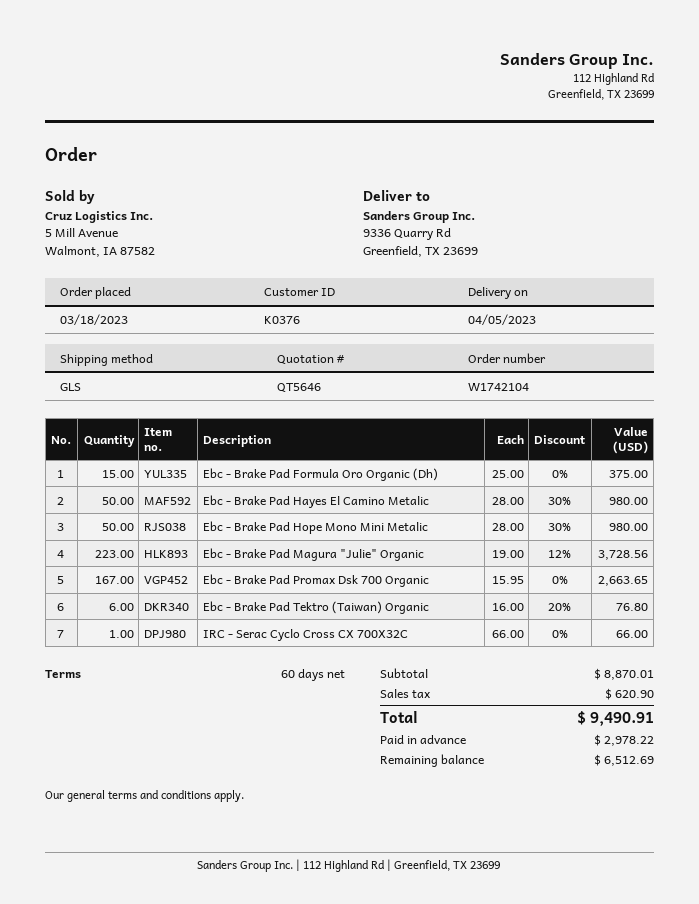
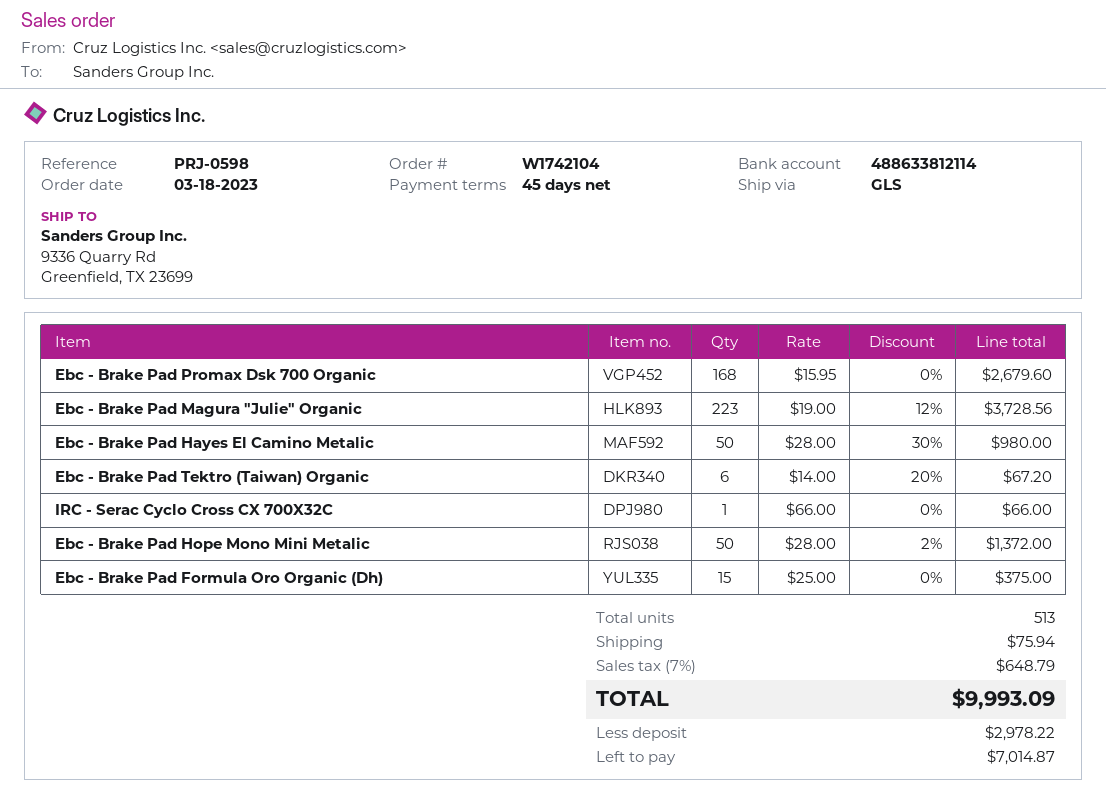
payment terms: 60 days -> 45 days
Ebc - Brake Pad Hope Mono Mini Metalic: 50 x 28.00 - 30% = 980.00 -> 50 x 28.00 - 2% = 1372.00
Ebc - Brake Pad Promax Dsk 700 Organic: 167 x 15.95 = 2663.65 -> 168 x 15.95 = 2679.60
Ebc - Brake Pad Tektro (Taiwan) Organic: 6 x 16.00 - 20% = 76.80 -> 6 x 14.00 - 20% = 67.20
shipping: none -> 75.94
tax: 620.90 -> 648.79
total: 9490.91 -> 9993.09
balance: 6512.69 -> 7014.87

